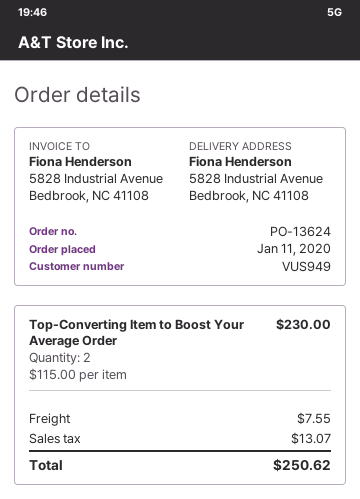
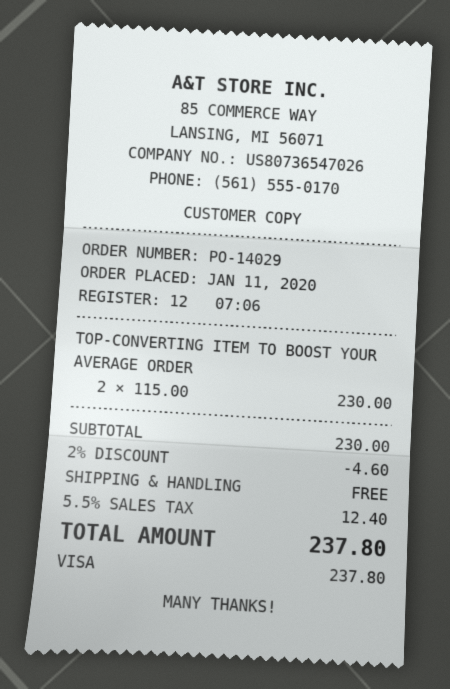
order number: PO-13624 -> PO-14029
discount: none -> 2% = 4.60
shipping: 7.55 -> 0.00
tax: 13.07 -> 12.40
total: 250.62 -> 237.80

